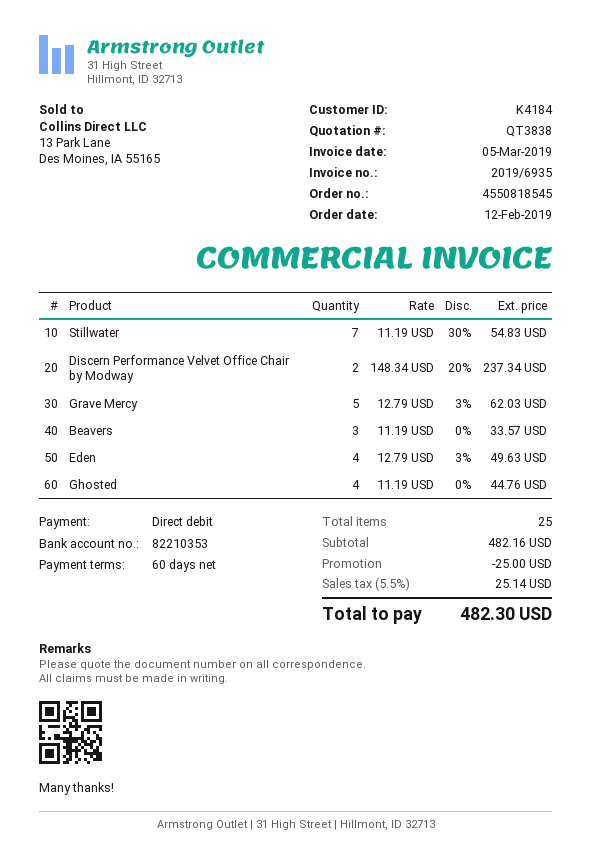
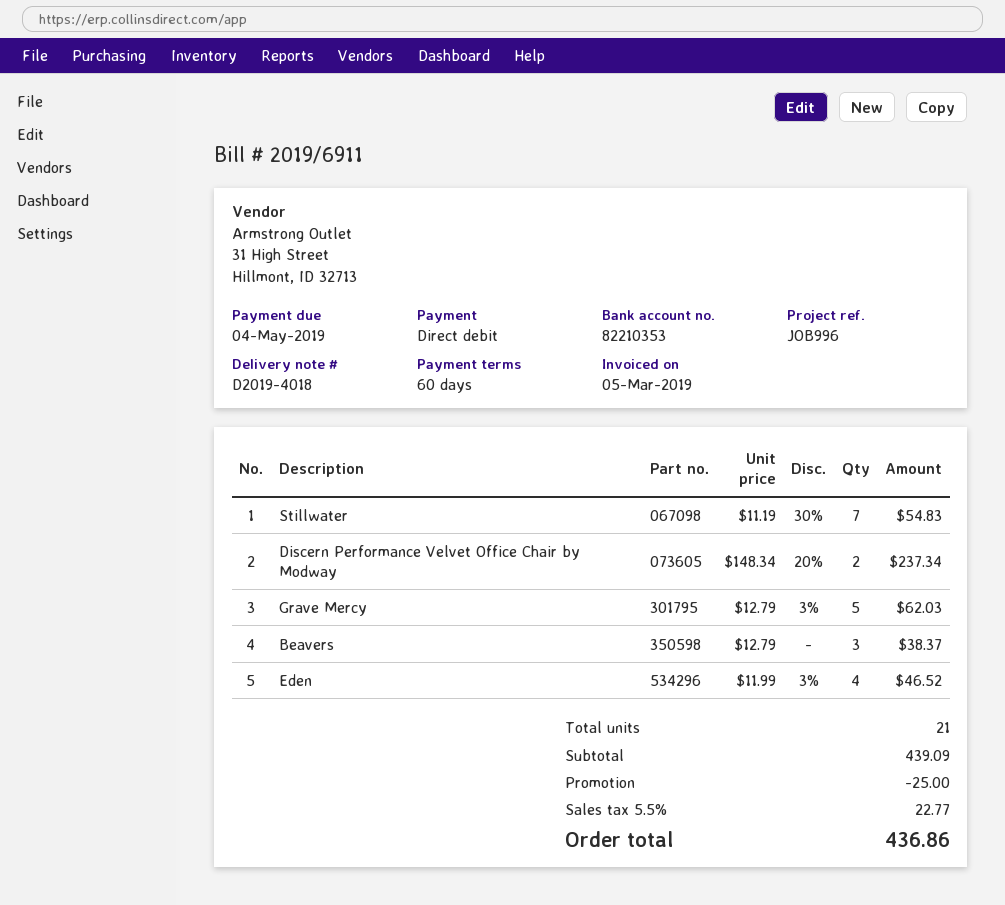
invoice number: 2019/6935 -> 2019/6911
Beavers: 3 x 11.19 = 33.57 -> 3 x 12.79 = 38.37
Eden: 4 x 12.79 - 3% = 49.63 -> 4 x 11.99 - 3% = 46.52
Ghosted: 4 x 11.19 = 44.76 -> none
total quantity: 25 -> 21
subtotal: 482.16 -> 439.09
tax: 5.5% = 25.14 -> 5.5% = 22.77
total: 482.30 -> 436.86

